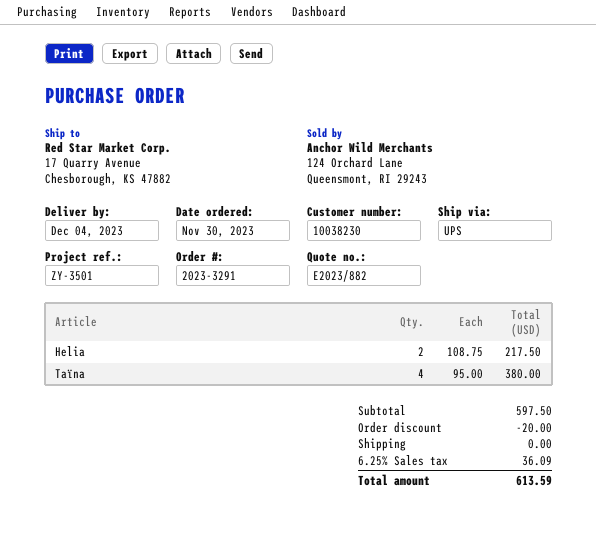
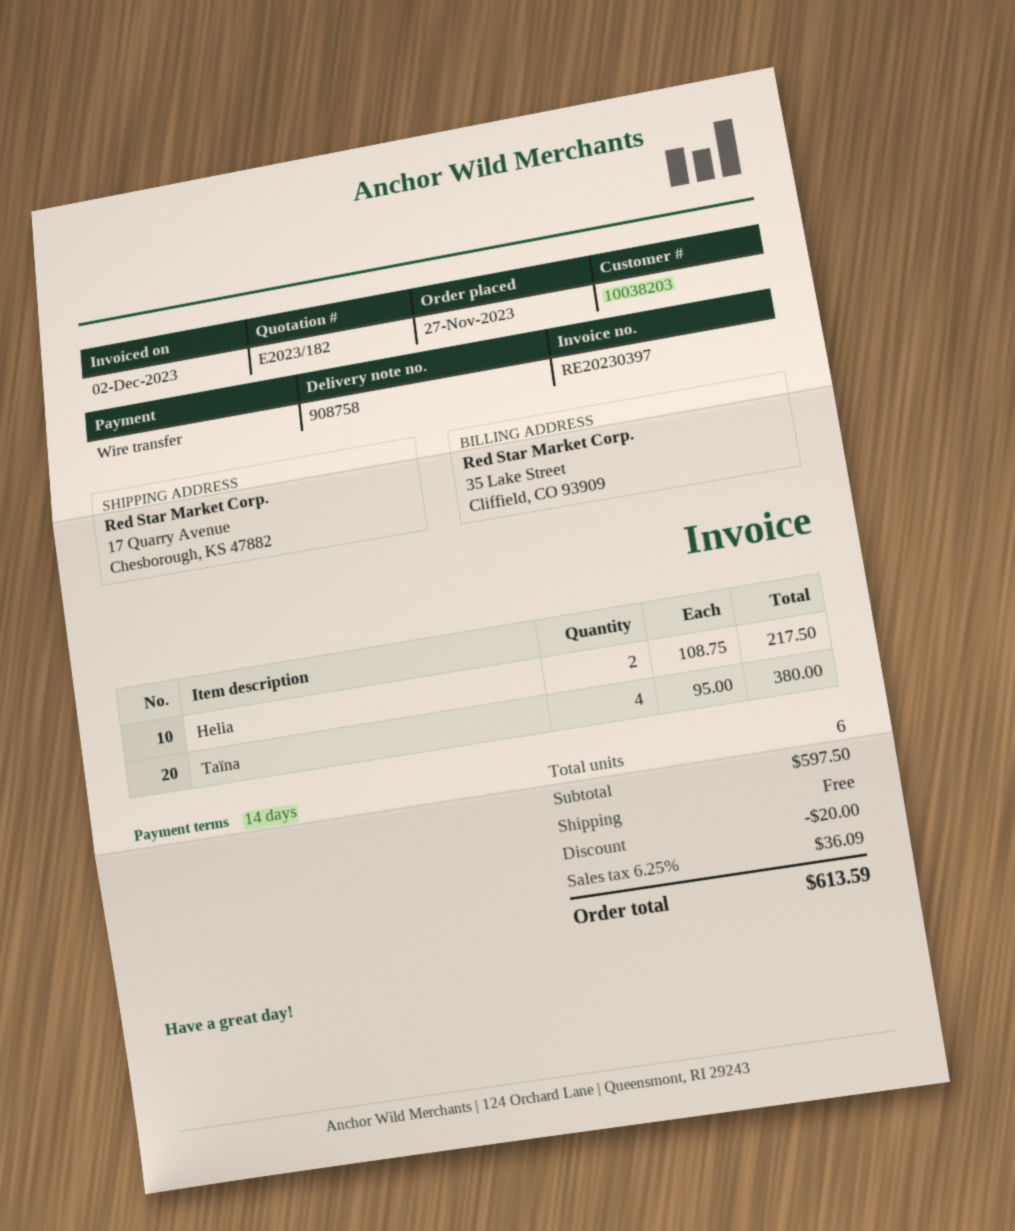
quote number: E2023/882 -> E2023/182
order date: 2023-11-30 -> 2023-11-27
customer number: 10038230 -> 10038203

